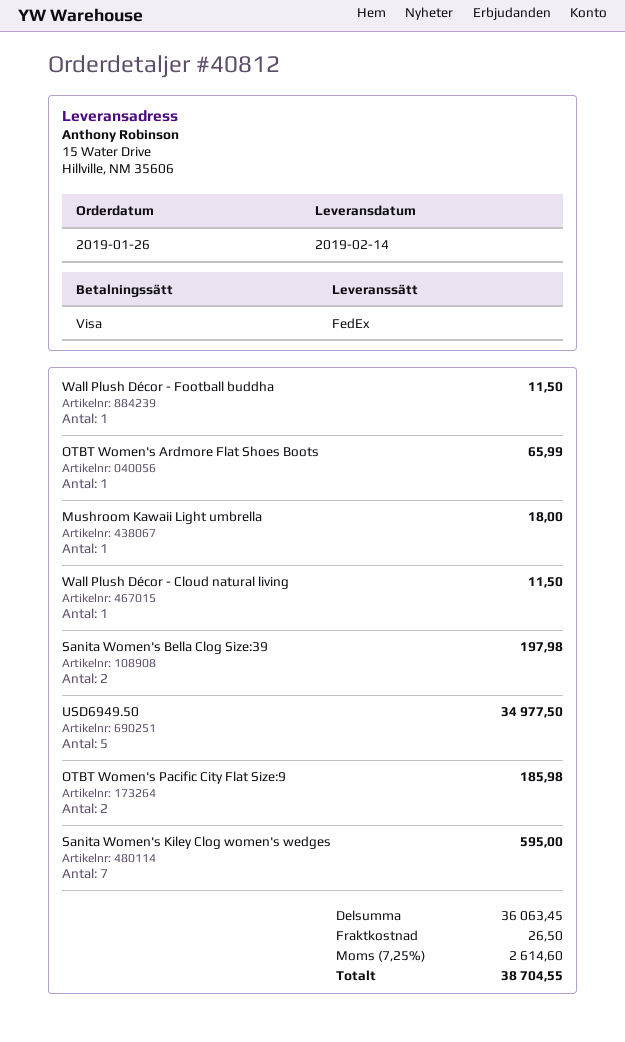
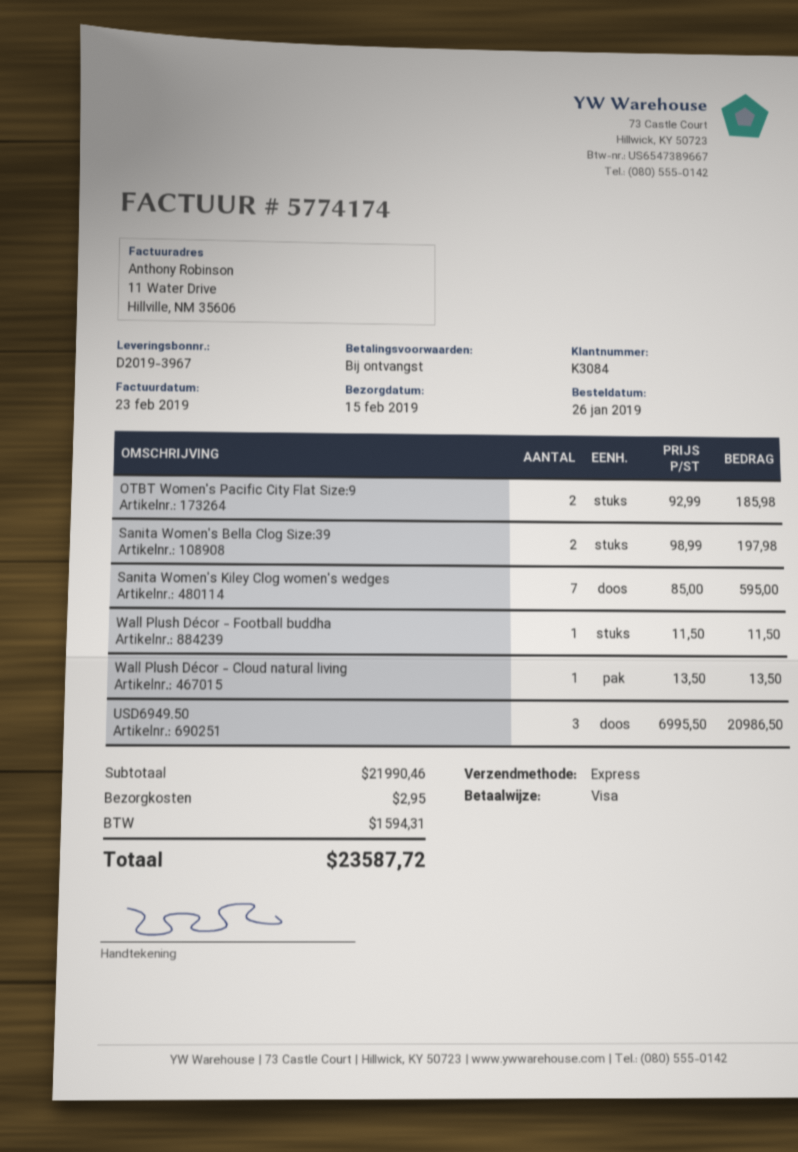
delivery date: 2019-02-14 -> 2019-02-15
shipping method: FedEx -> express
OTBT Women's Ardmore Flat Shoes Boots: 1 for 65.99 -> none
Mushroom Kawaii Light umbrella: 1 for 18.00 -> none
Wall Plush Décor - Cloud natural living: 1 for 11.50 -> 1 for 13.50
USD6949.50: 5 for 34977.50 -> 3 for 20986.50
subtotal: 36063.45 -> 21990.46
shipping: 26.50 -> 2.95
tax: 2614.60 -> 1594.31
total: 38704.55 -> 23587.72

